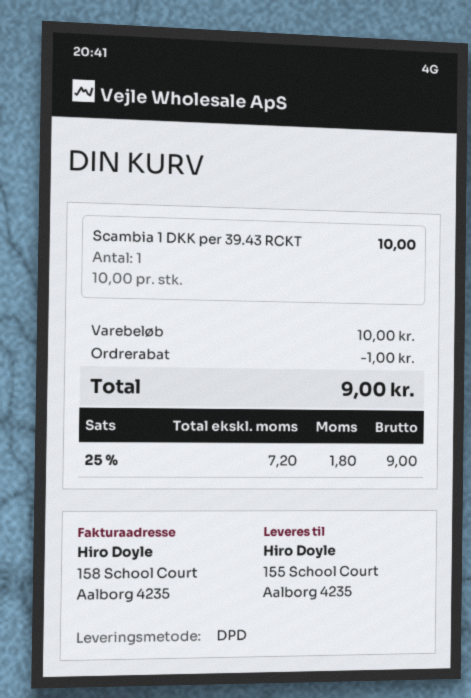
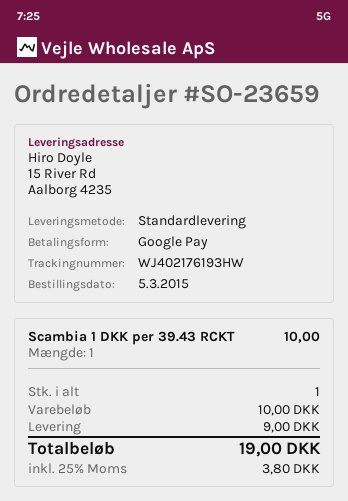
shipping method: DPD -> standard
ship to: 155 School Court, Aalborg 4235 -> 15 River Rd, Aalborg 4235
discount: 1.00 -> none
shipping: none -> 9.00
tax: 25% = 1.80 -> 25% = 3.80
total: 9.00 -> 19.00

